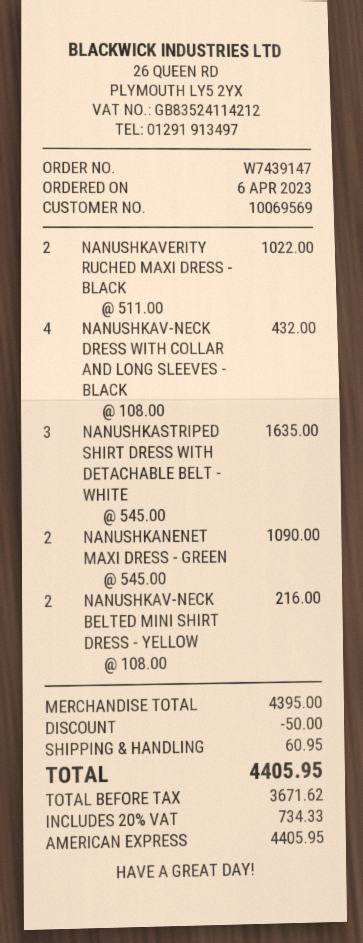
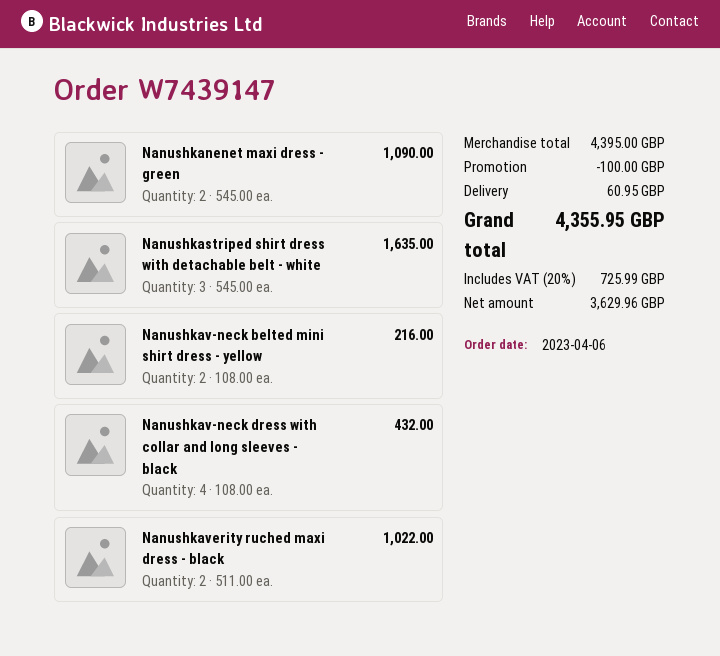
discount: 50.00 -> 100.00
net: 3671.62 -> 3629.96
tax: 20% = 734.33 -> 20% = 725.99
total: 4405.95 -> 4355.95

